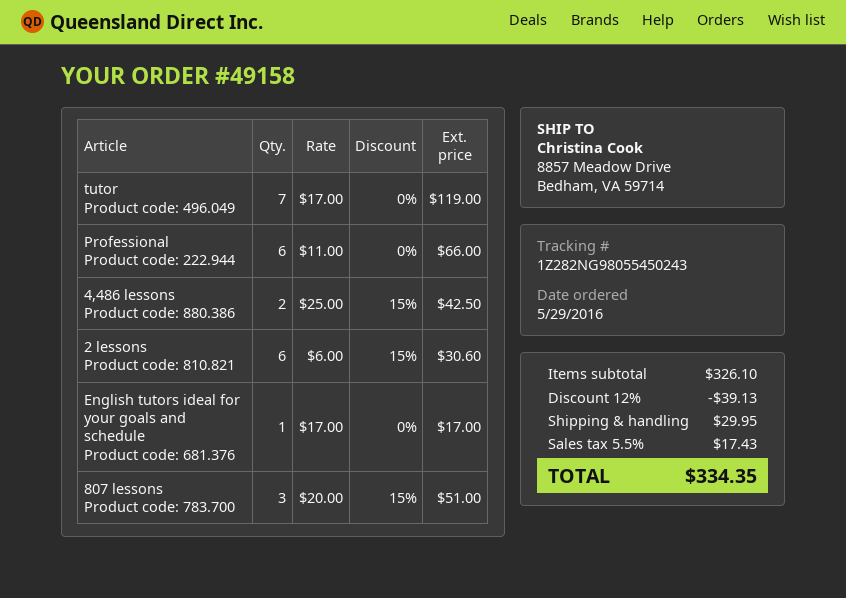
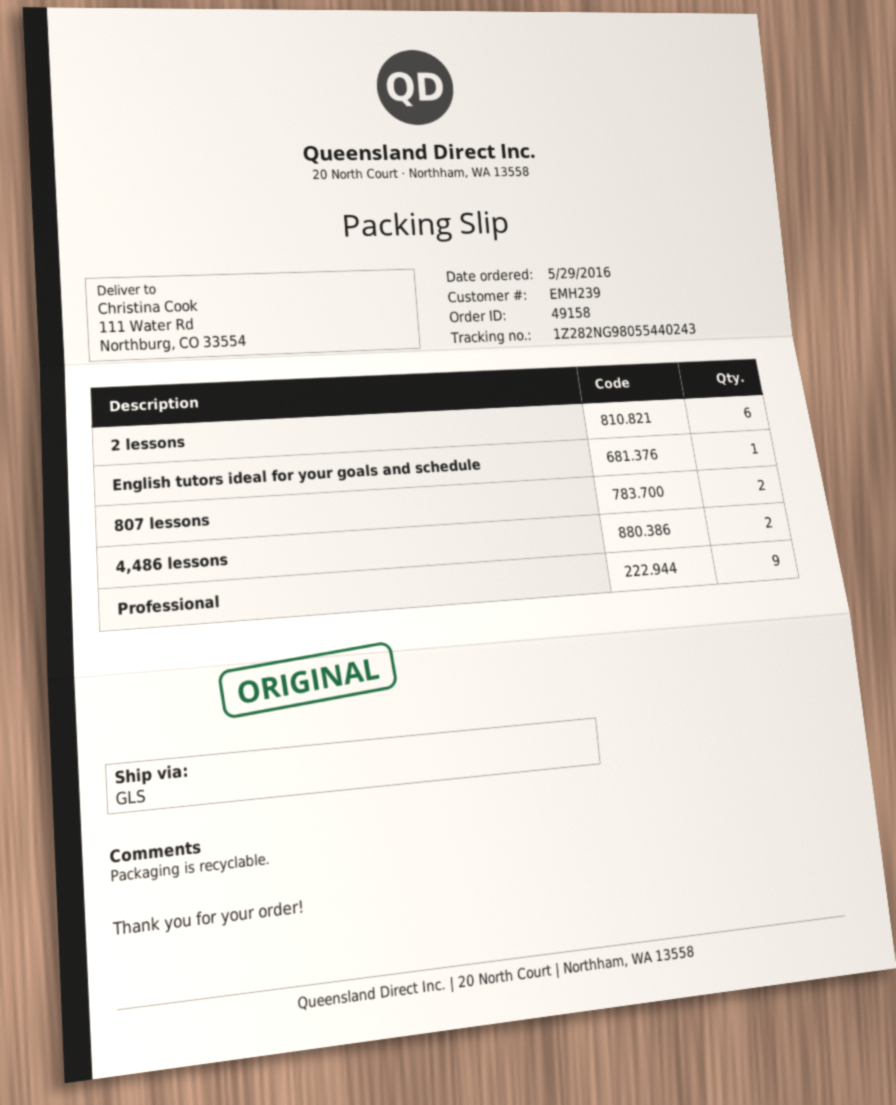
tracking number: 1Z282NG98055450243 -> 1Z282NG98055440243
ship to: 8857 Meadow Drive, Bedham, VA 59714 -> 111 Water Rd, Northburg, CO 33554
tutor: 7 -> none
Professional: 6 -> 9
807 lessons: 3 -> 2

